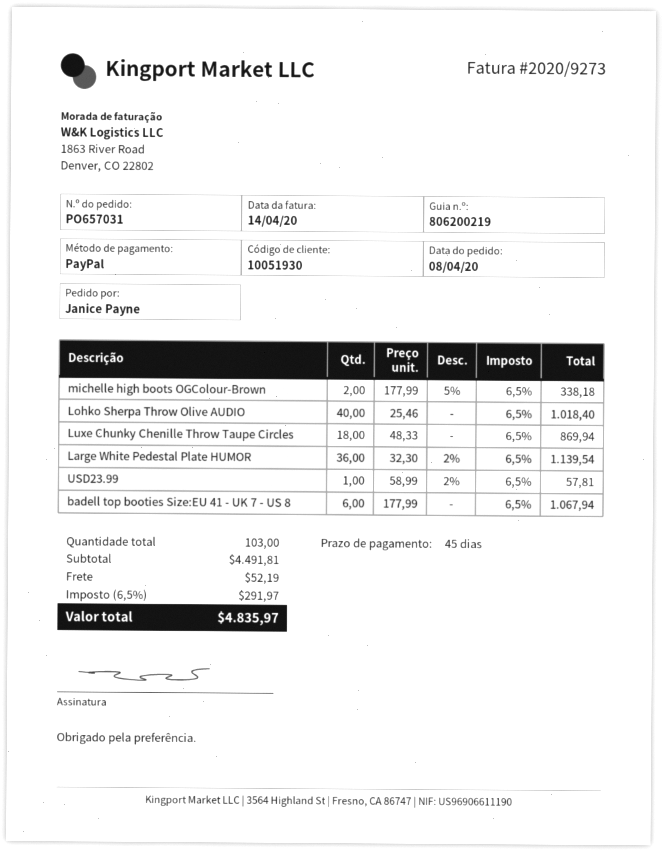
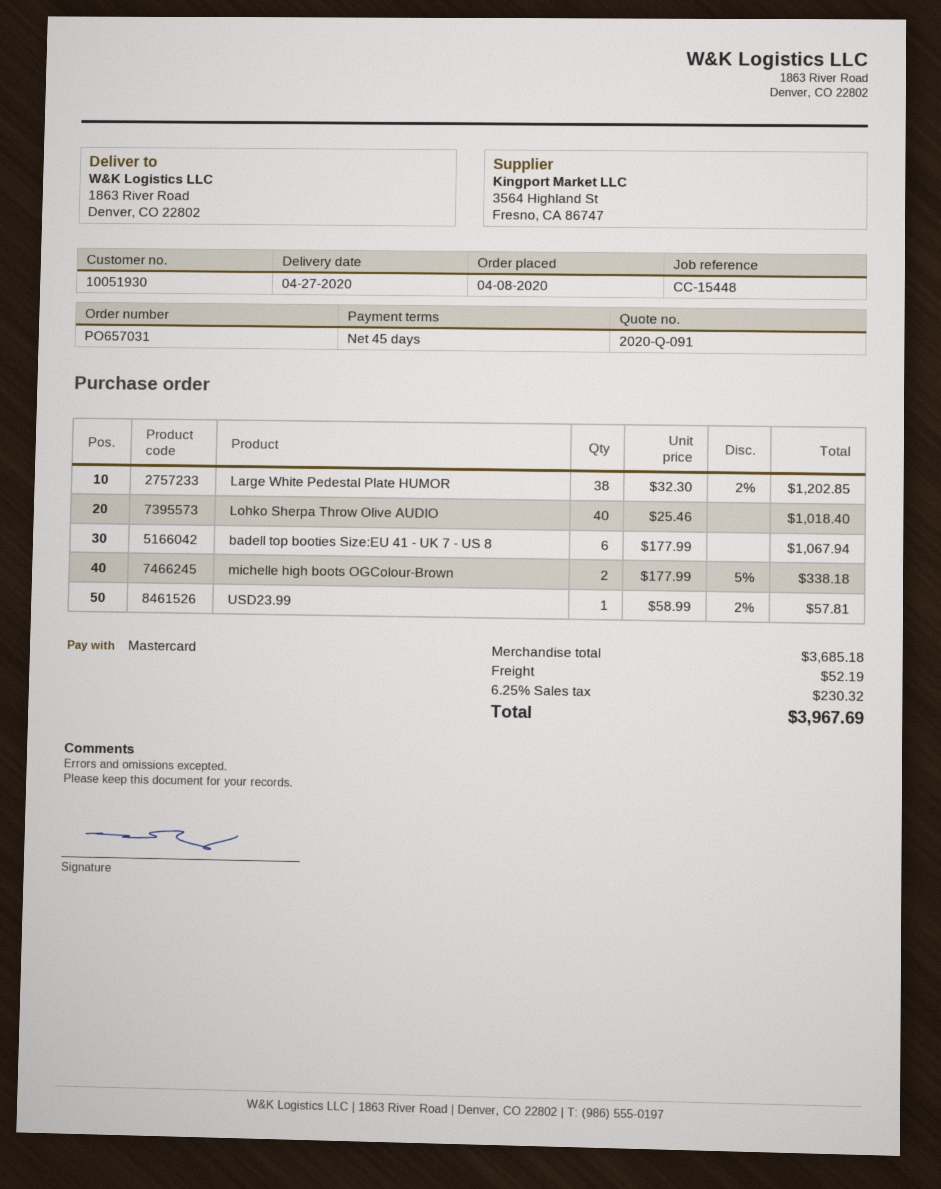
payment method: PayPal -> Mastercard
Luxe Chunky Chenille Throw Taupe Circles: 18 x 48.33 = 869.94 -> none
Large White Pedestal Plate HUMOR: 36 x 32.30 - 2% = 1139.54 -> 38 x 32.30 - 2% = 1202.85
subtotal: 4491.81 -> 3685.18
tax: 6.5% = 291.97 -> 6.25% = 230.32
total: 4835.97 -> 3967.69

